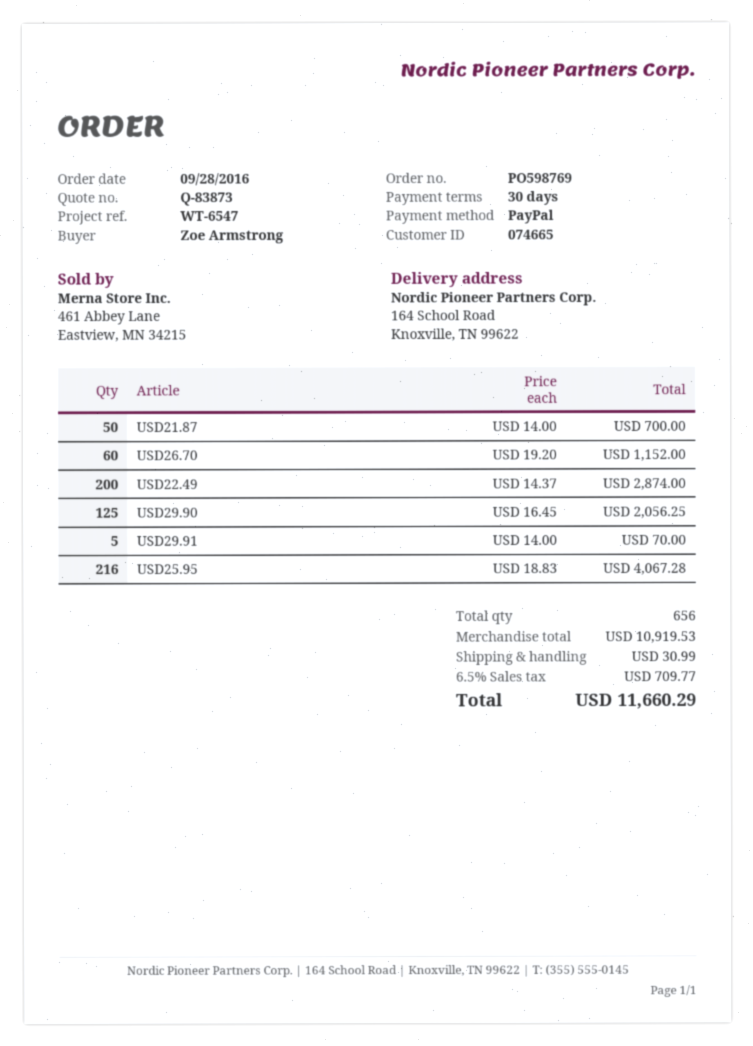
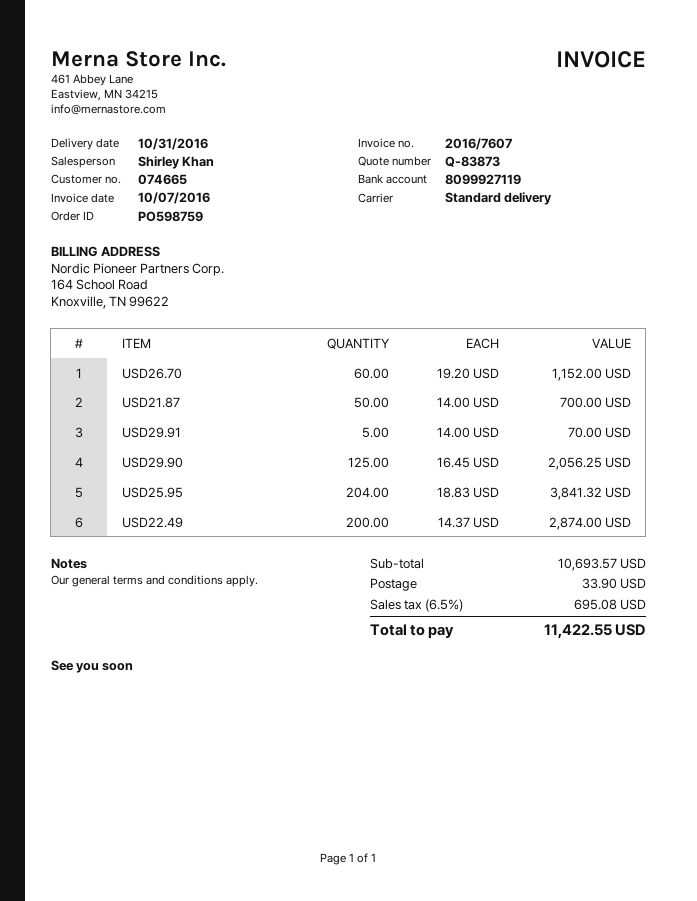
order number: PO598769 -> PO598759
USD25.95: 216 x 18.83 = 4067.28 -> 204 x 18.83 = 3841.32
subtotal: 10919.53 -> 10693.57
shipping: 30.99 -> 33.90
tax: 6.5% = 709.77 -> 6.5% = 695.08
total: 11660.29 -> 11422.55

